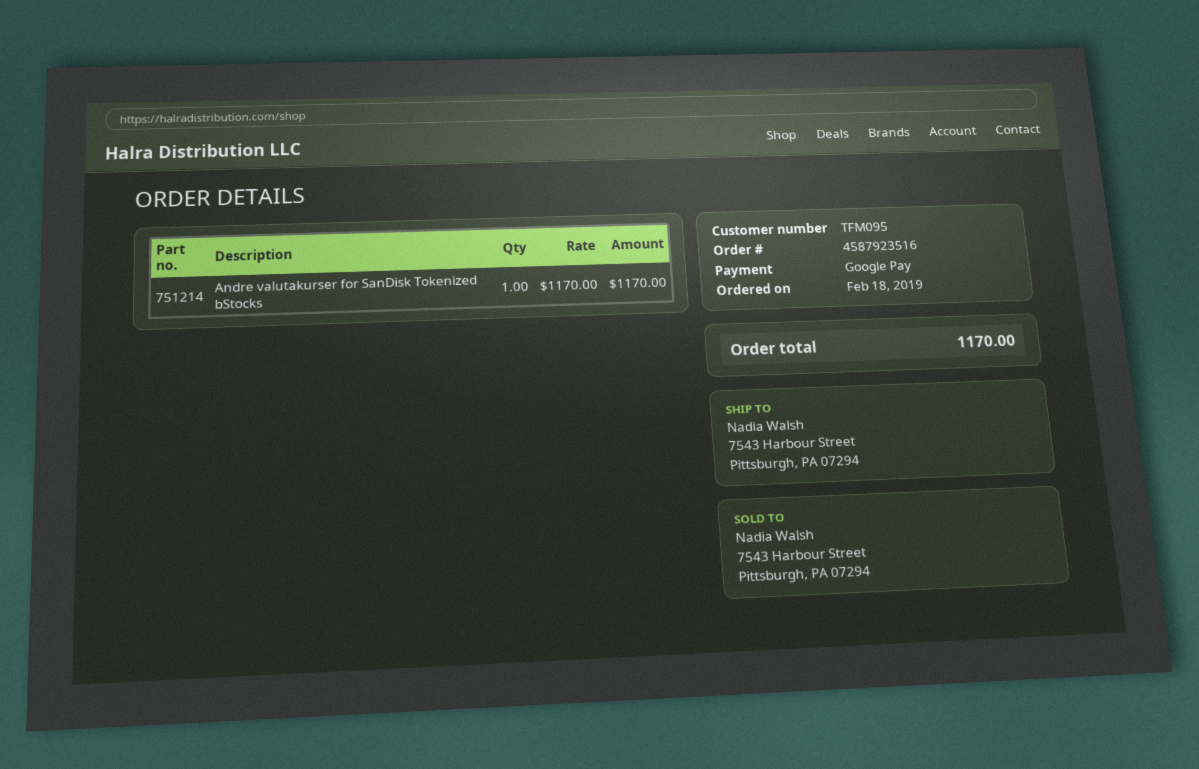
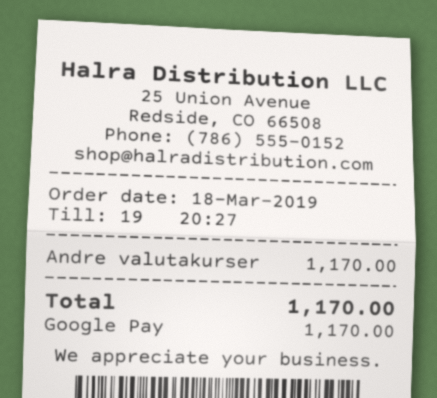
order date: 2019-02-18 -> 2019-03-18

